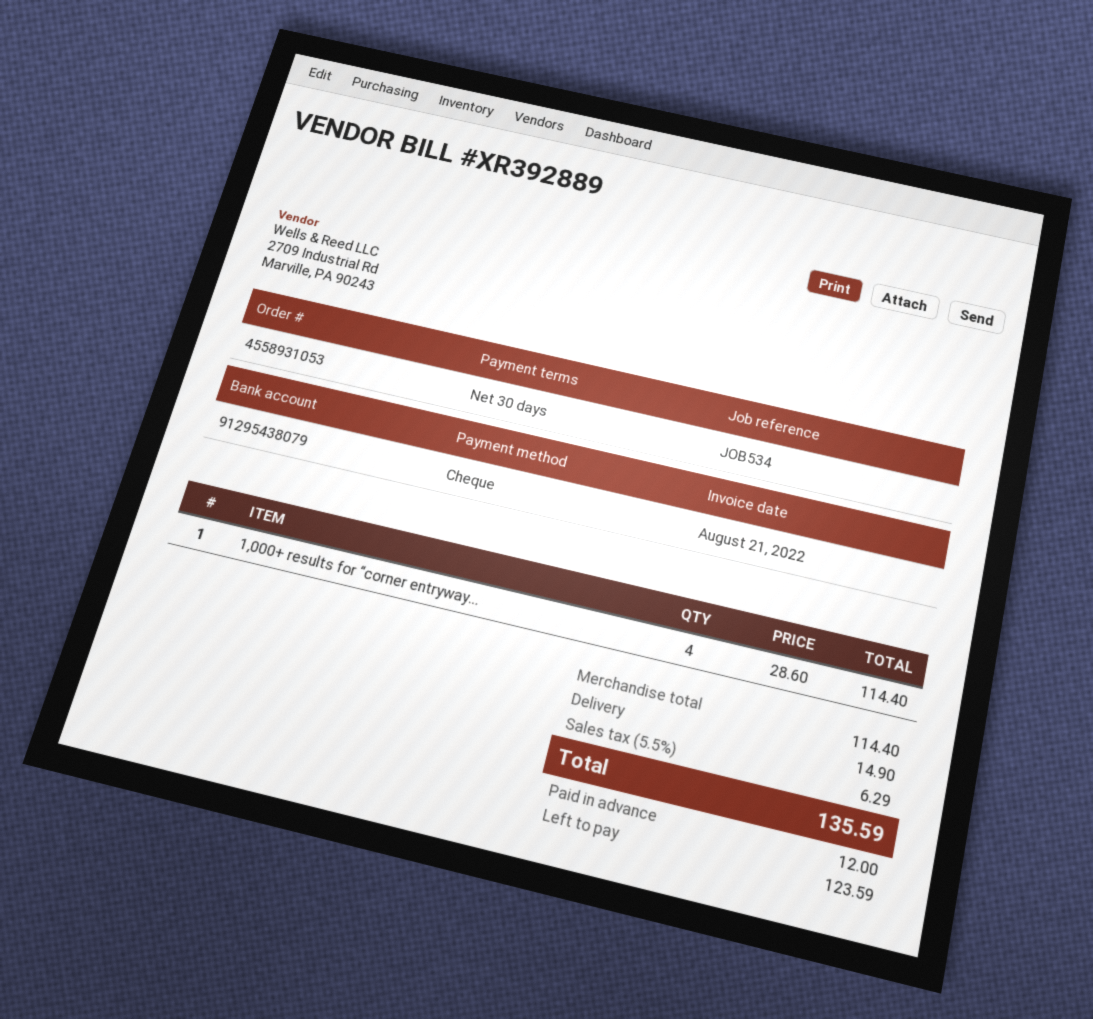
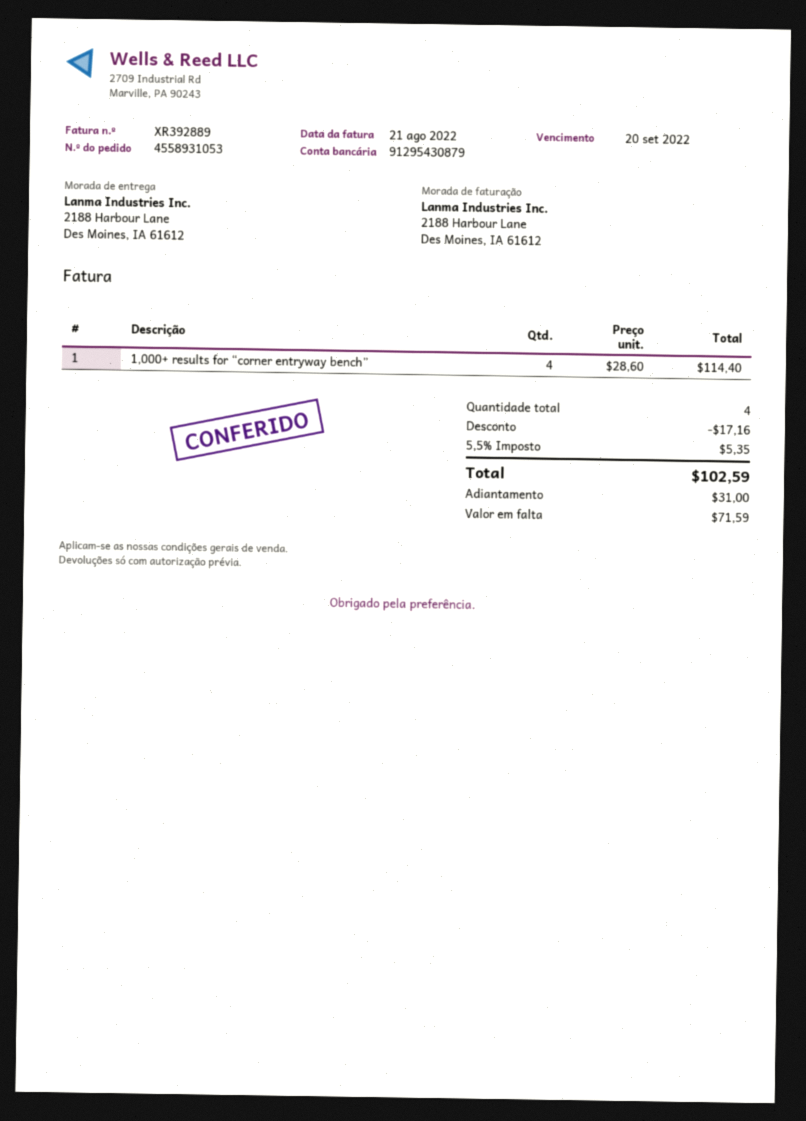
bank account: 91295438079 -> 91295430879
discount: none -> 17.16
shipping: 14.90 -> none
tax: 5.5% = 6.29 -> 5.5% = 5.35
total: 135.59 -> 102.59
deposit: 12.00 -> 31.00
balance: 123.59 -> 71.59

